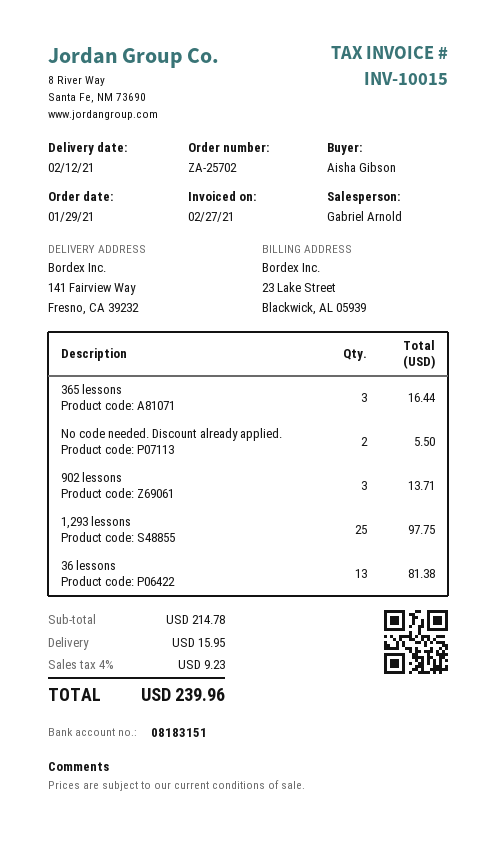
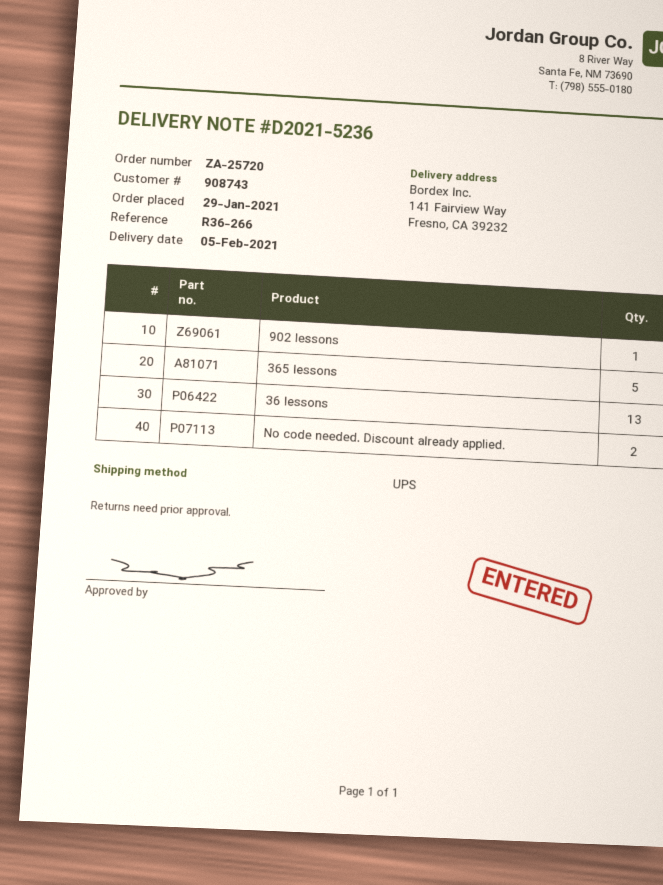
order number: ZA-25702 -> ZA-25720
delivery date: 2021-02-12 -> 2021-02-05
365 lessons: 3 -> 5
902 lessons: 3 -> 1
1,293 lessons: 25 -> none

